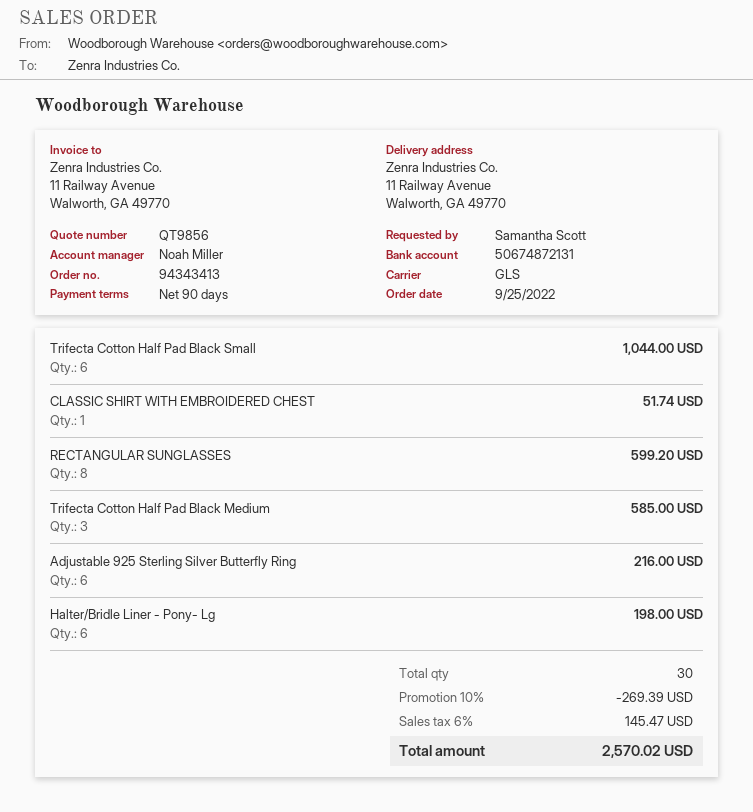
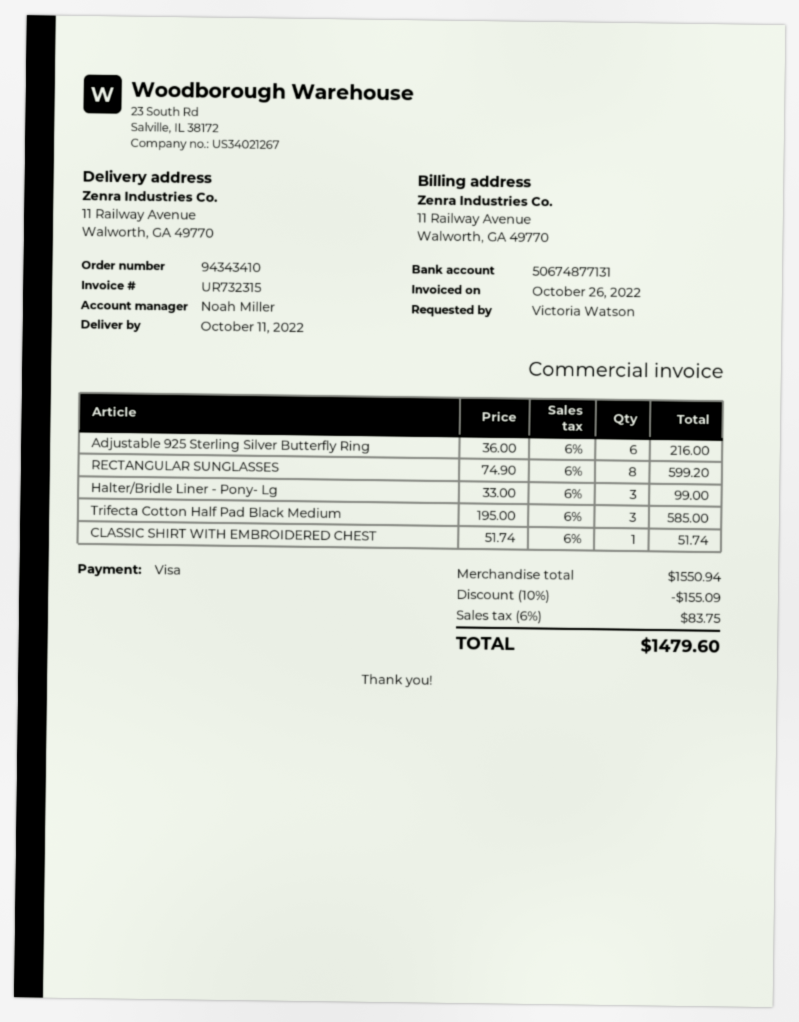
order number: 94343413 -> 94343410
ordered by: Samantha Scott -> Victoria Watson
bank account: 50674872131 -> 50674877131
Trifecta Cotton Half Pad Black Small: 6 for 1044.00 -> none
Halter/Bridle Liner - Pony- Lg: 6 for 198.00 -> 3 for 99.00
discount: 10% = 269.39 -> 10% = 155.09
tax: 6% = 145.47 -> 6% = 83.75
total: 2570.02 -> 1479.60

